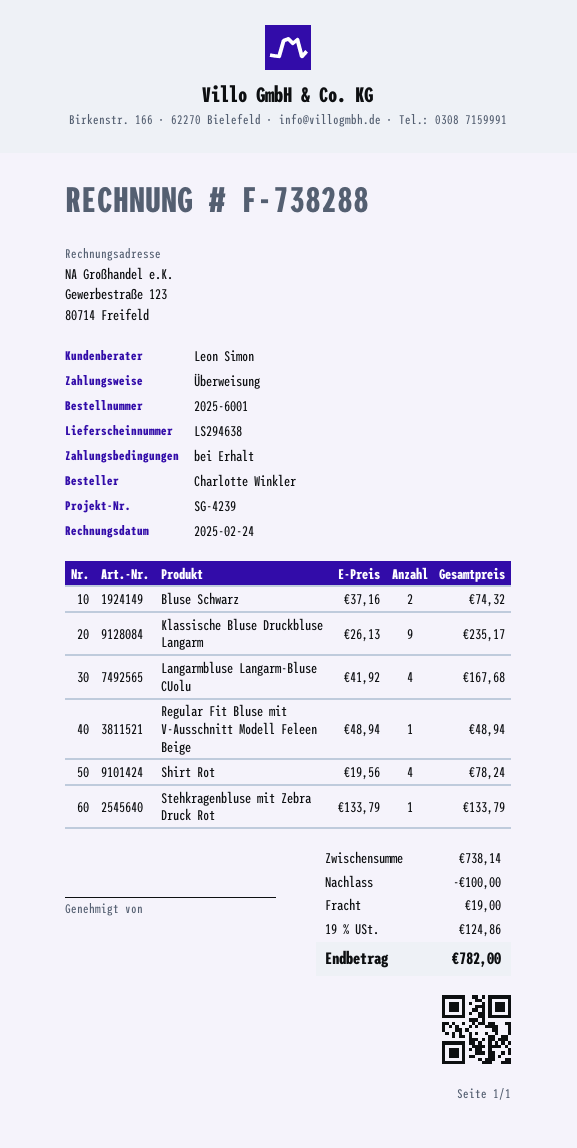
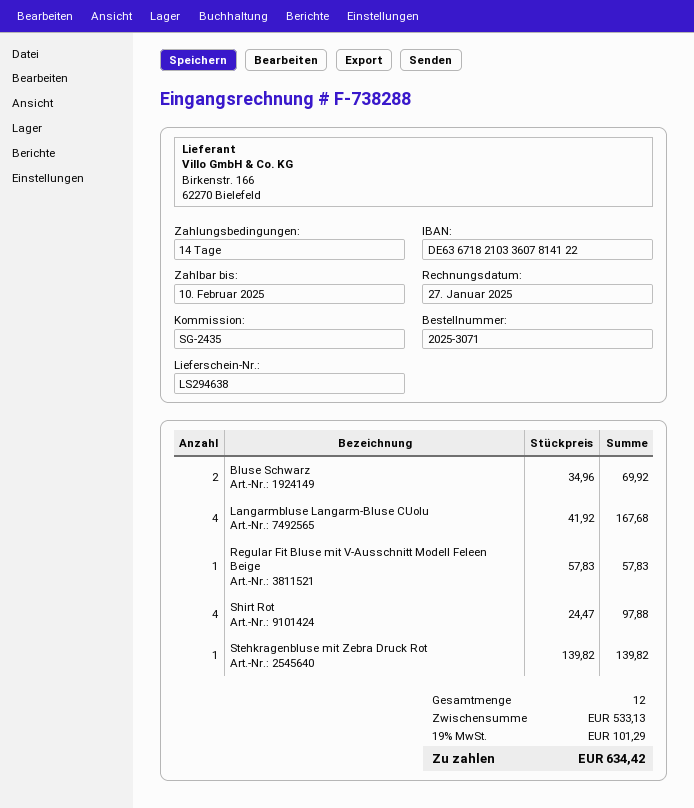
order number: 2025-6001 -> 2025-3071
invoice date: 2025-02-24 -> 2025-01-27
payment terms: on receipt -> 14 days
reference: SG-4239 -> SG-2435
Bluse Schwarz: 2 x 37.16 = 74.32 -> 2 x 34.96 = 69.92
Klassische Bluse Druckbluse Langarm: 9 x 26.13 = 235.17 -> none
Regular Fit Bluse mit V-Ausschnitt Modell Feleen Beige: 1 x 48.94 = 48.94 -> 1 x 57.83 = 57.83
Shirt Rot: 4 x 19.56 = 78.24 -> 4 x 24.47 = 97.88
Stehkragenbluse mit Zebra Druck Rot: 1 x 133.79 = 133.79 -> 1 x 139.82 = 139.82
subtotal: 738.14 -> 533.13
discount: 100.00 -> none
shipping: 19.00 -> none
tax: 19% = 124.86 -> 19% = 101.29
total: 782.00 -> 634.42

